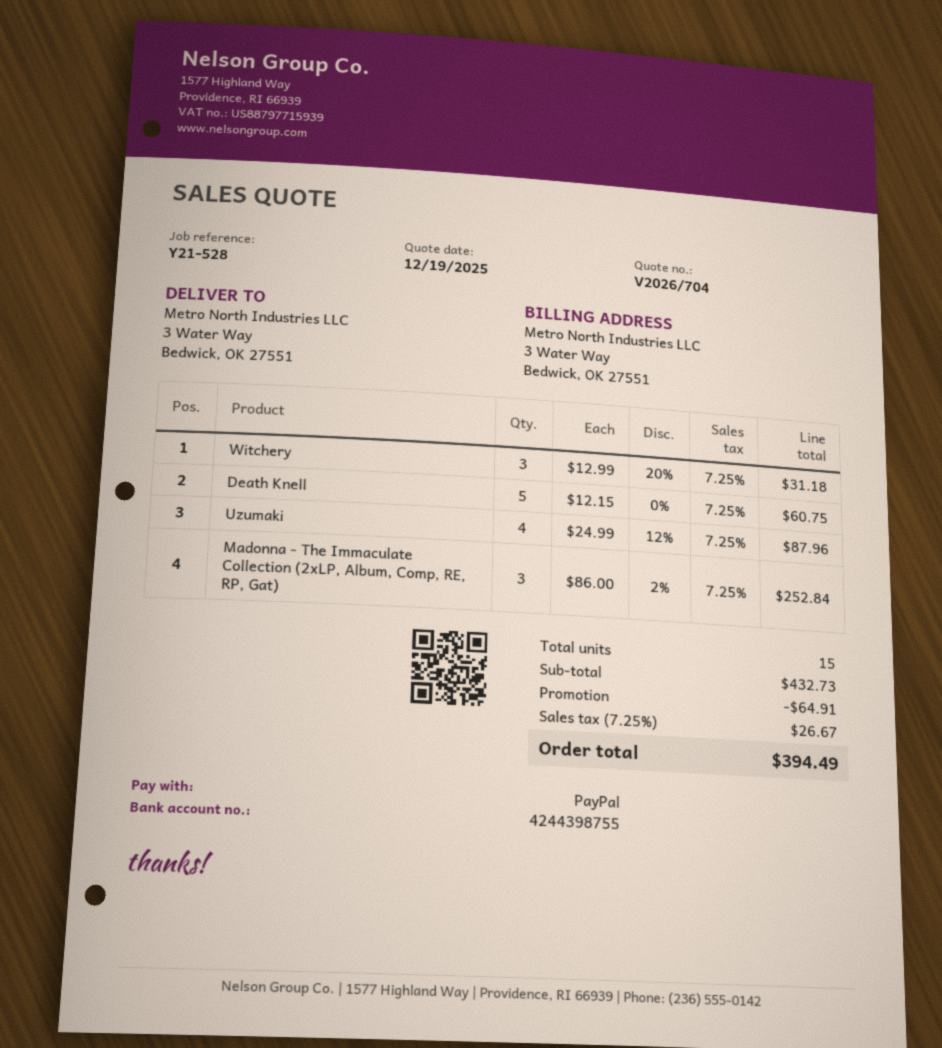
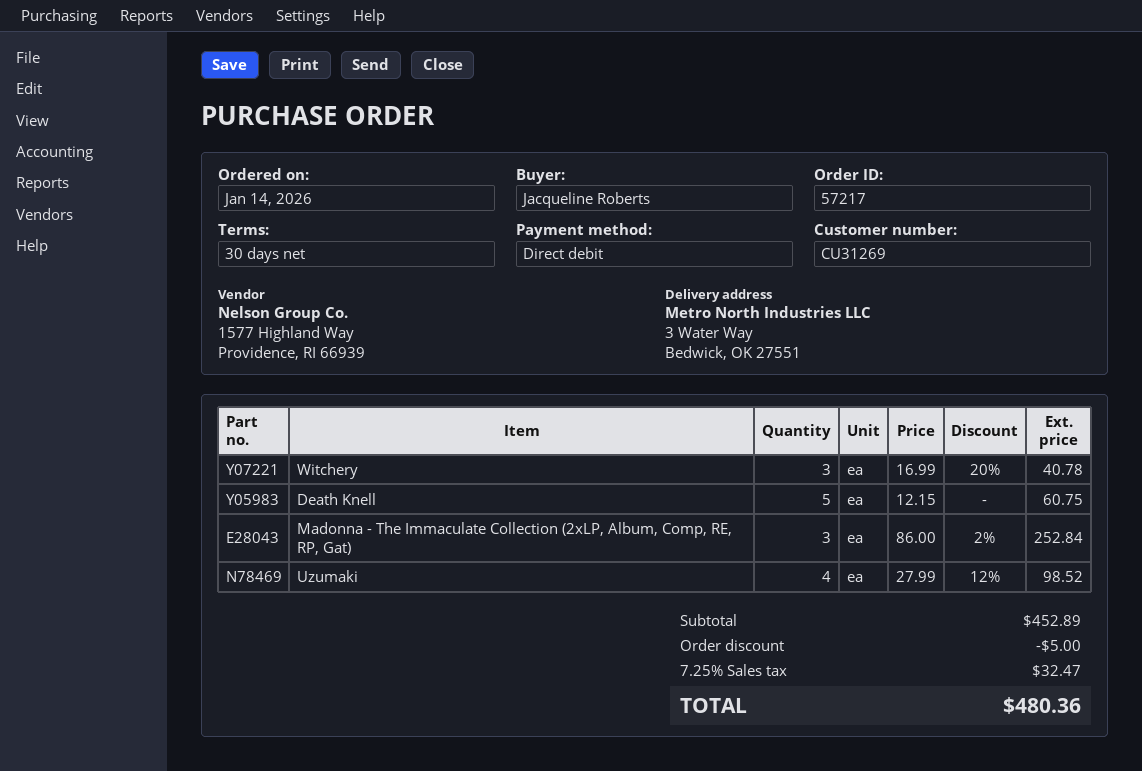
payment method: PayPal -> direct debit
Witchery: 3 x 12.99 - 20% = 31.18 -> 3 x 16.99 - 20% = 40.78
Uzumaki: 4 x 24.99 - 12% = 87.96 -> 4 x 27.99 - 12% = 98.52
subtotal: 432.73 -> 452.89
discount: 64.91 -> 5.00
tax: 7.25% = 26.67 -> 7.25% = 32.47
total: 394.49 -> 480.36

